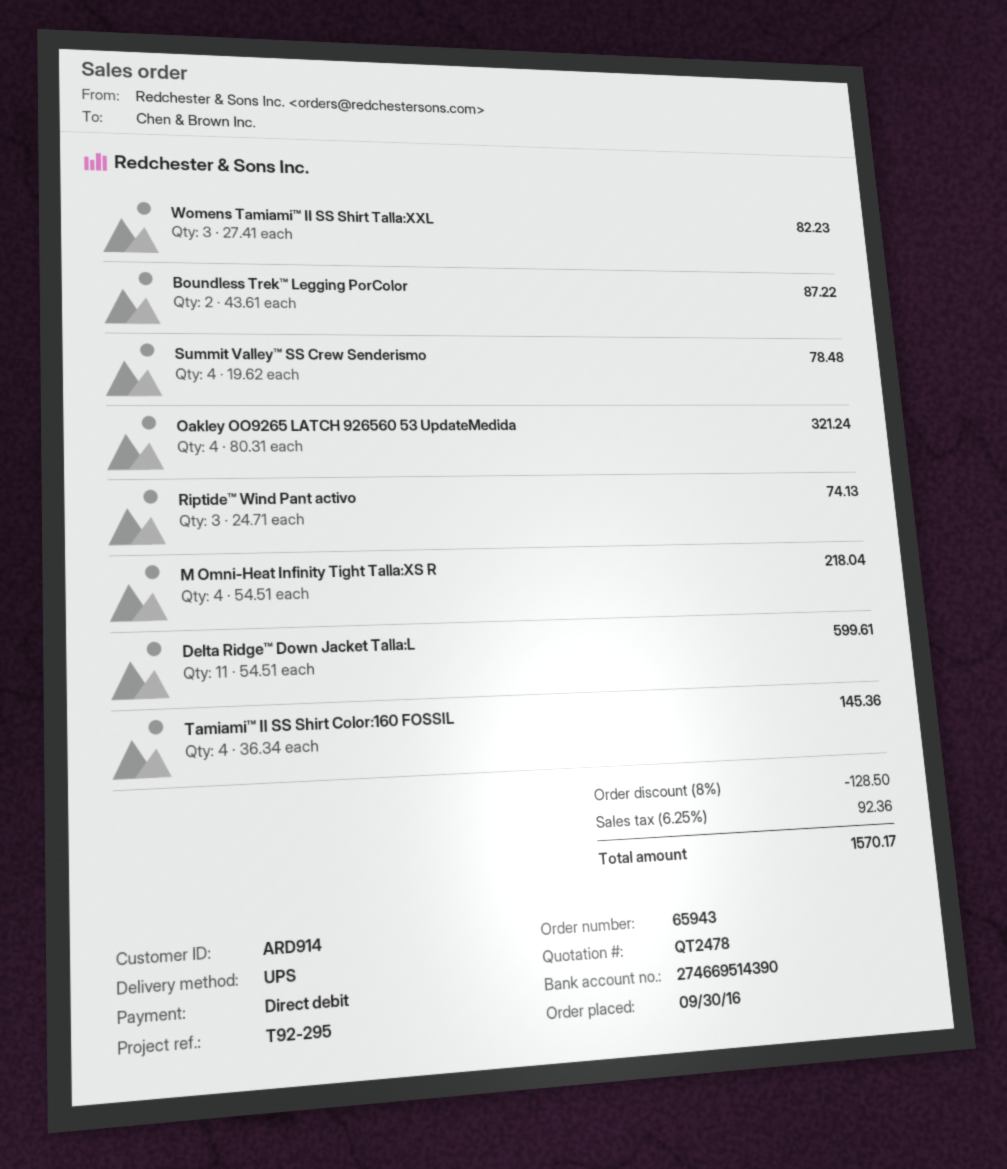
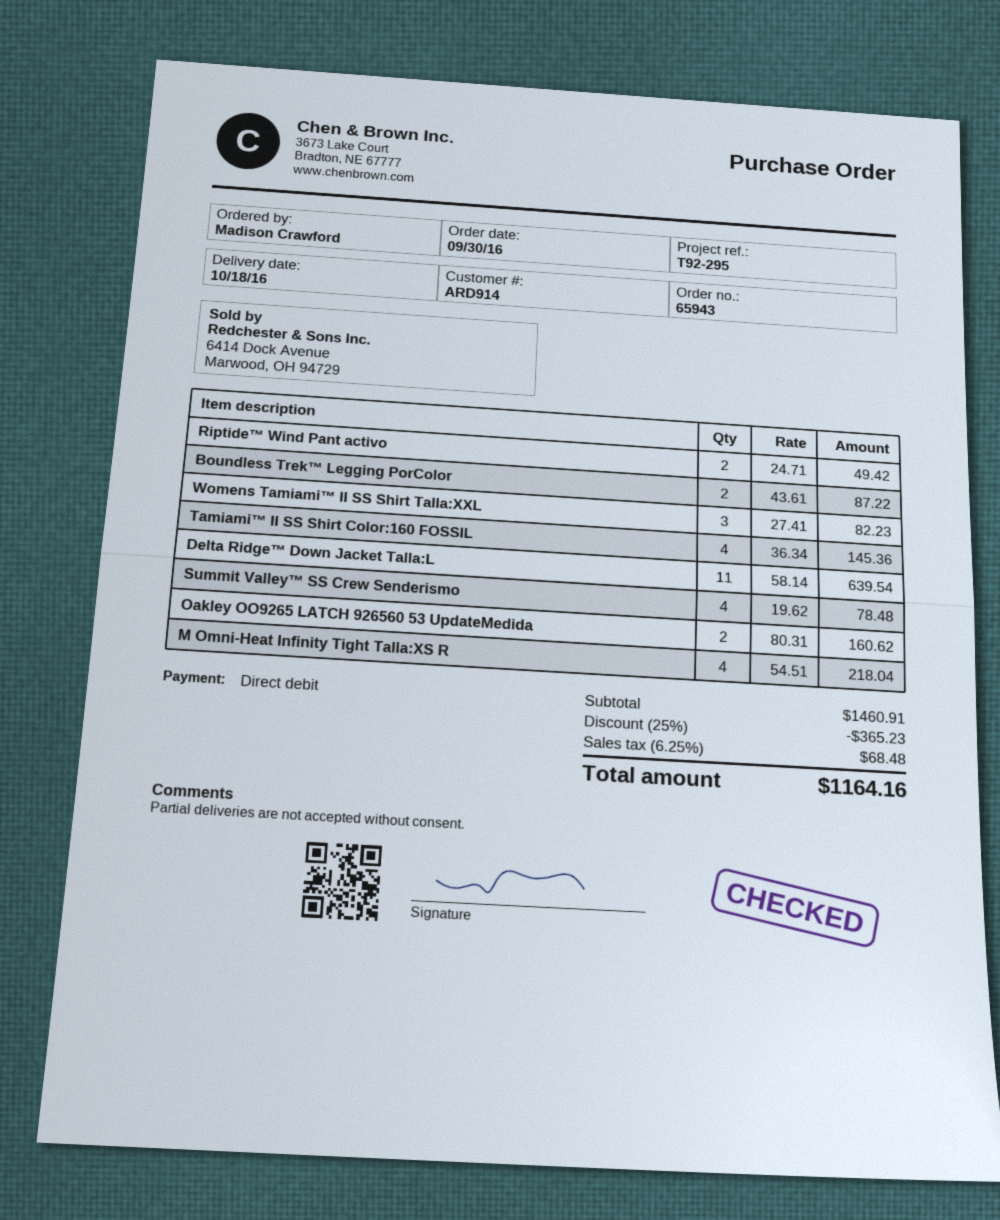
Oakley OO9265 LATCH 926560 53 UpdateMedida: 4 x 80.31 = 321.24 -> 2 x 80.31 = 160.62
Riptide™ Wind Pant activo: 3 x 24.71 = 74.13 -> 2 x 24.71 = 49.42
Delta Ridge™ Down Jacket Talla:L: 11 x 54.51 = 599.61 -> 11 x 58.14 = 639.54
discount: 8% = 128.50 -> 25% = 365.23
tax: 6.25% = 92.36 -> 6.25% = 68.48
total: 1570.17 -> 1164.16

